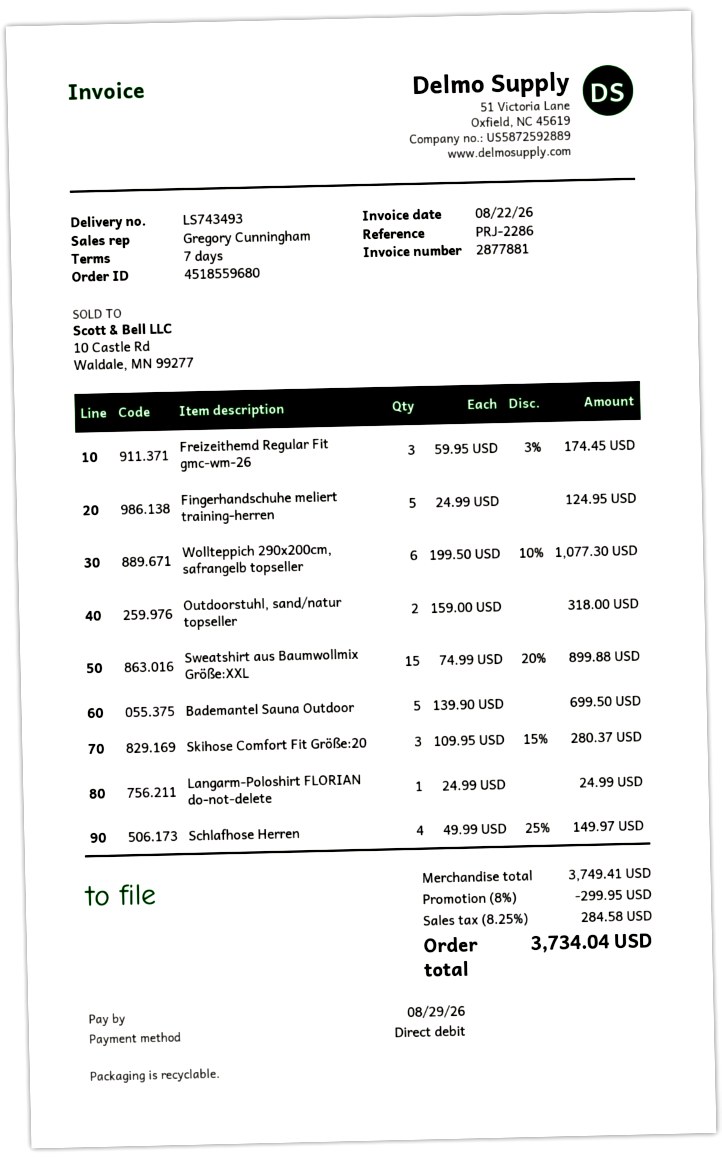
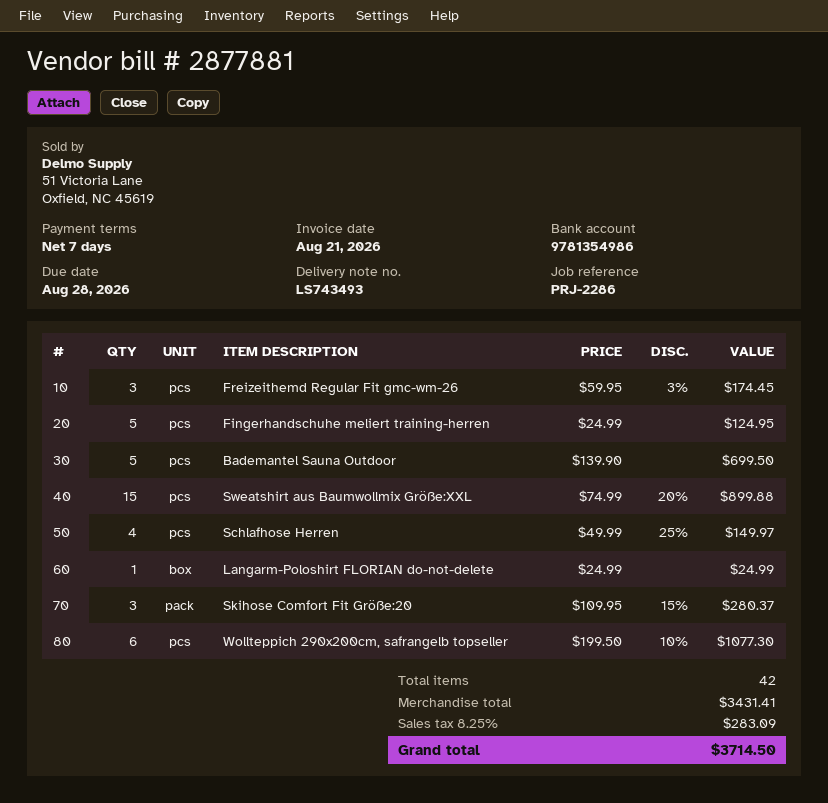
invoice date: 2026-08-22 -> 2026-08-21
due date: 2026-08-29 -> 2026-08-28
Outdoorstuhl, sand/natur topseller: 2 x 159.00 = 318.00 -> none
subtotal: 3749.41 -> 3431.41
discount: 8% = 299.95 -> none
tax: 8.25% = 284.58 -> 8.25% = 283.09
total: 3734.04 -> 3714.50

